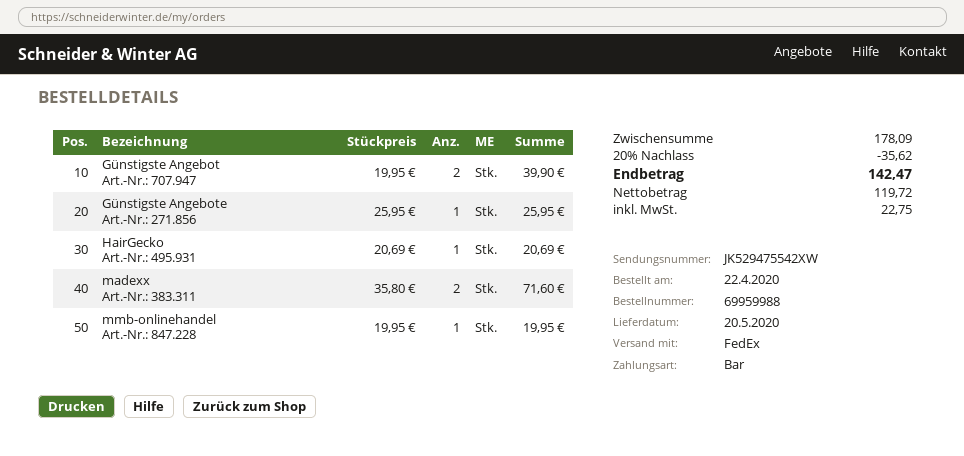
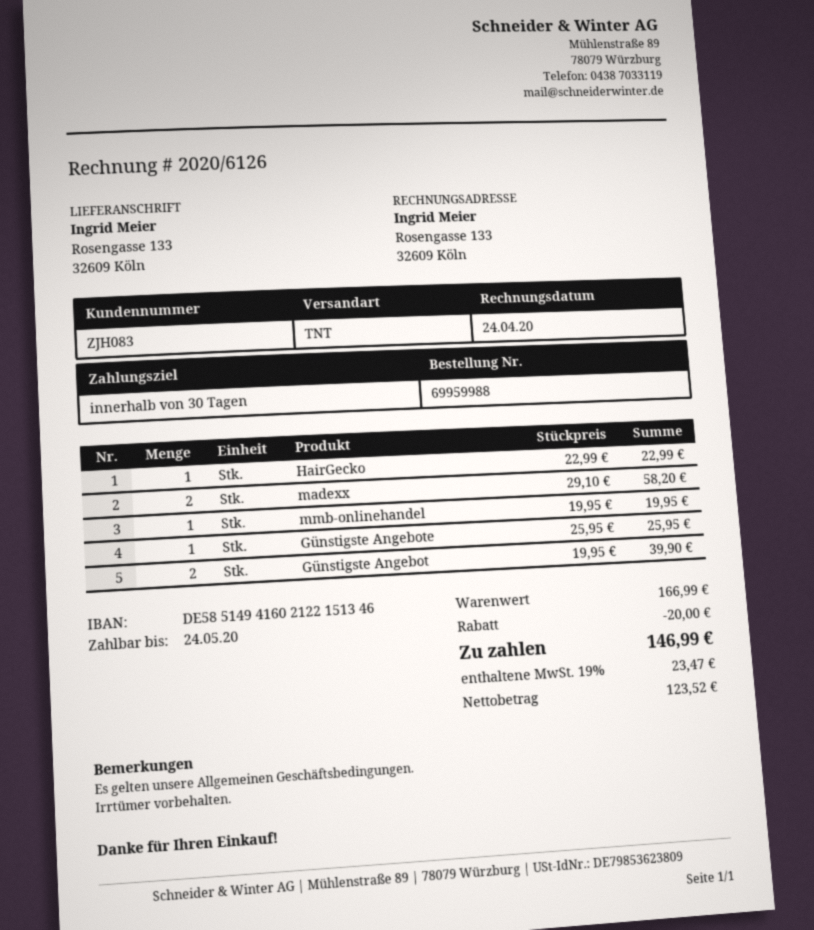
shipping method: FedEx -> TNT
HairGecko: 1 x 20.69 = 20.69 -> 1 x 22.99 = 22.99
madexx: 2 x 35.80 = 71.60 -> 2 x 29.10 = 58.20
subtotal: 178.09 -> 166.99
discount: 35.62 -> 20.00
net: 119.72 -> 123.52
tax: 22.75 -> 23.47
total: 142.47 -> 146.99

